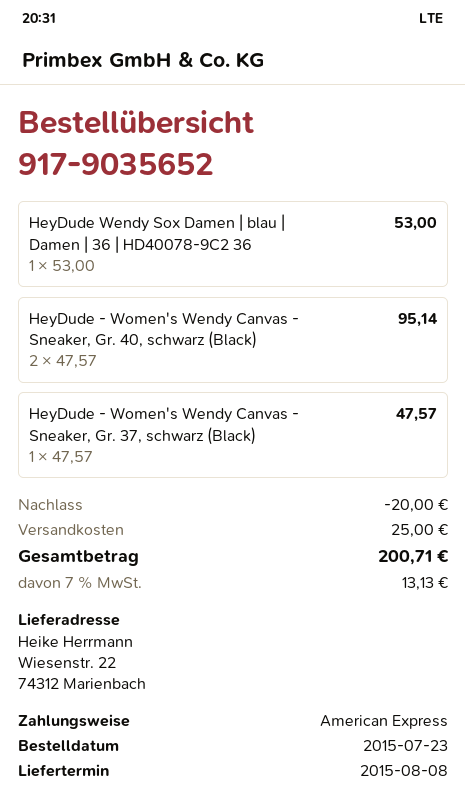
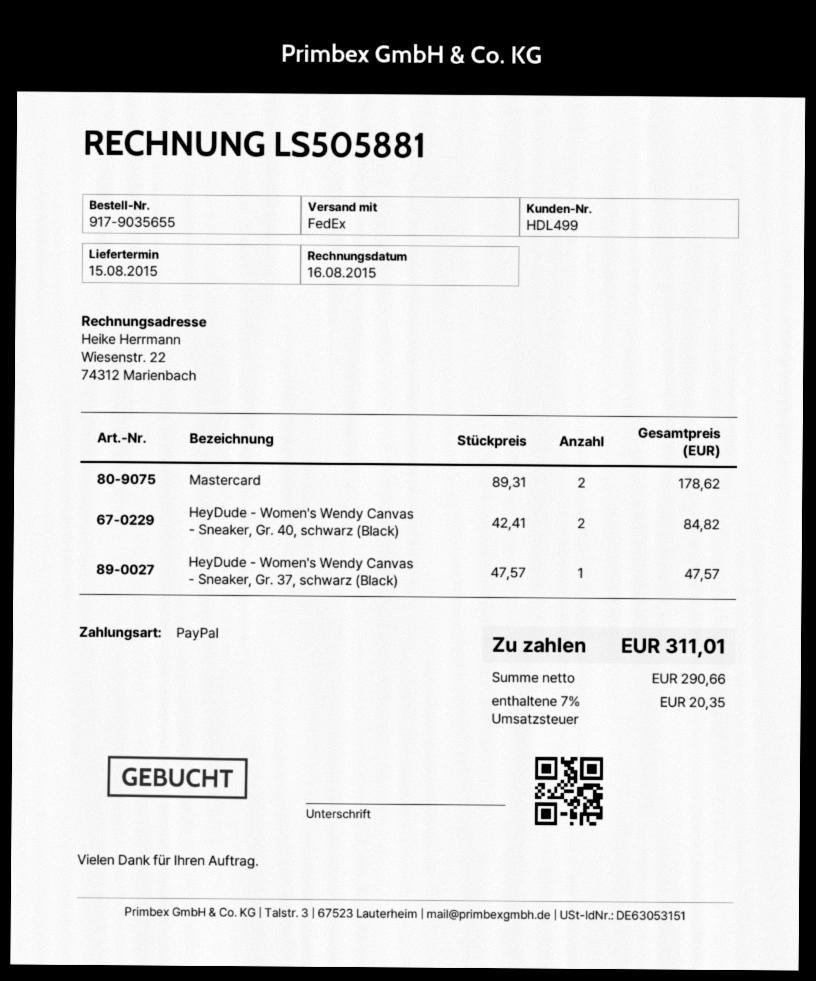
order number: 917-9035652 -> 917-9035655
delivery date: 2015-08-08 -> 2015-08-15
payment method: American Express -> PayPal
HeyDude Wendy Sox Damen | blau | Damen | 36 | HD40078-9C2 36: 1 x 53.00 = 53.00 -> none
HeyDude - Women's Wendy Canvas - Sneaker, Gr. 40, schwarz (Black): 2 x 47.57 = 95.14 -> 2 x 42.41 = 84.82
Mastercard: none -> 2 x 89.31 = 178.62
discount: 20.00 -> none
shipping: 25.00 -> none
tax: 7% = 13.13 -> 7% = 20.35
total: 200.71 -> 311.01

